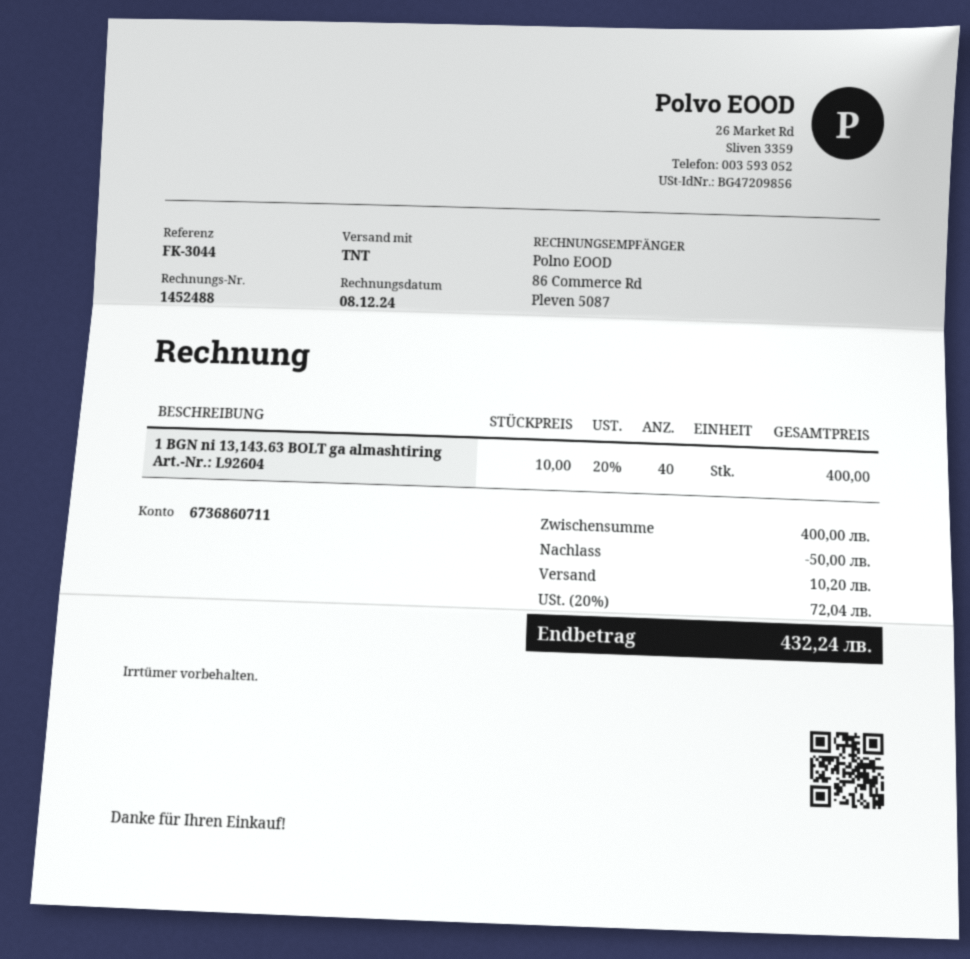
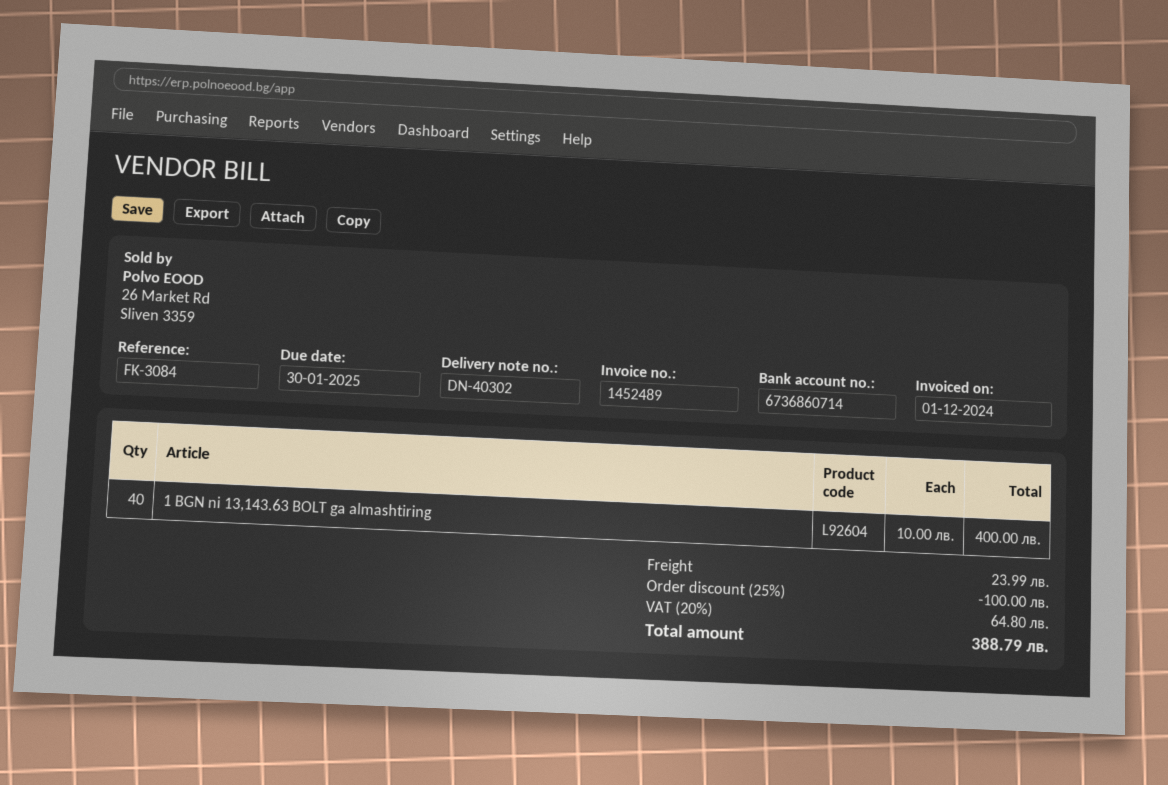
invoice number: 1452488 -> 1452489
invoice date: 2024-12-08 -> 2024-12-01
reference: FK-3044 -> FK-3084
bank account: 6736860711 -> 6736860714
discount: 50.00 -> 100.00
shipping: 10.20 -> 23.99
tax: 20% = 72.04 -> 20% = 64.80
total: 432.24 -> 388.79

